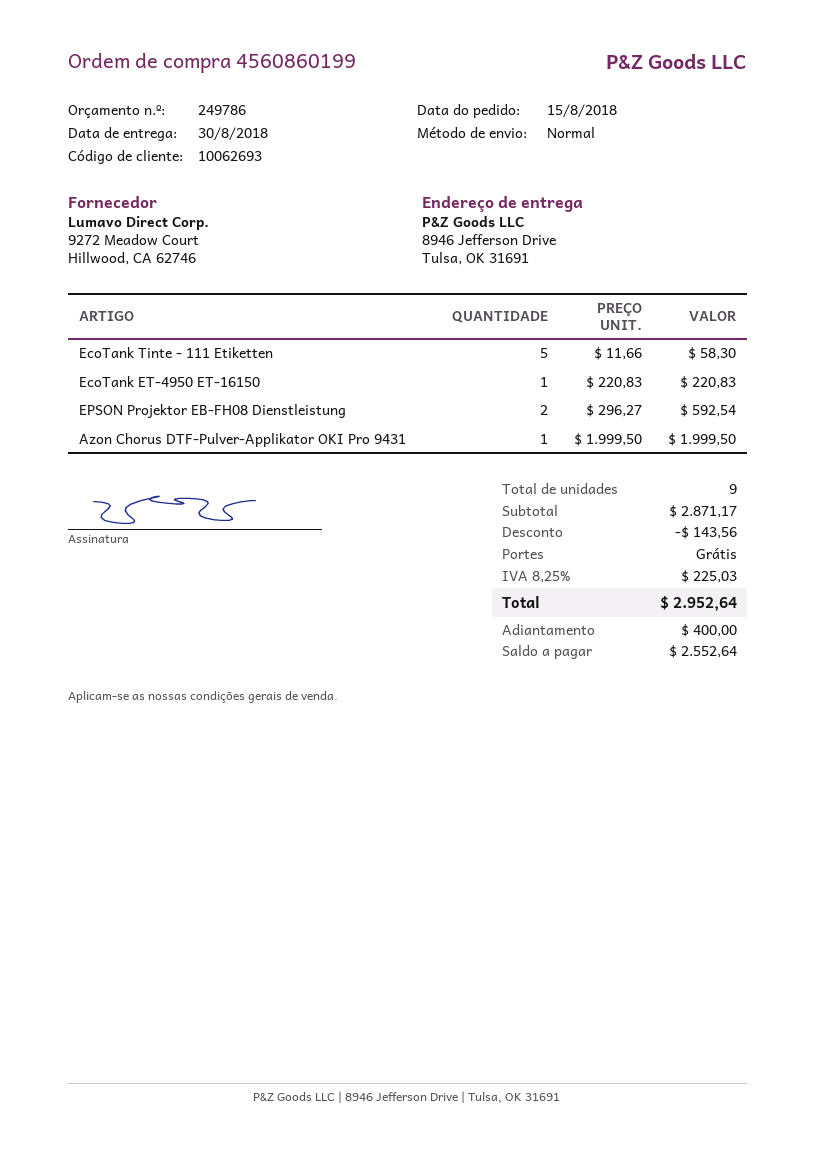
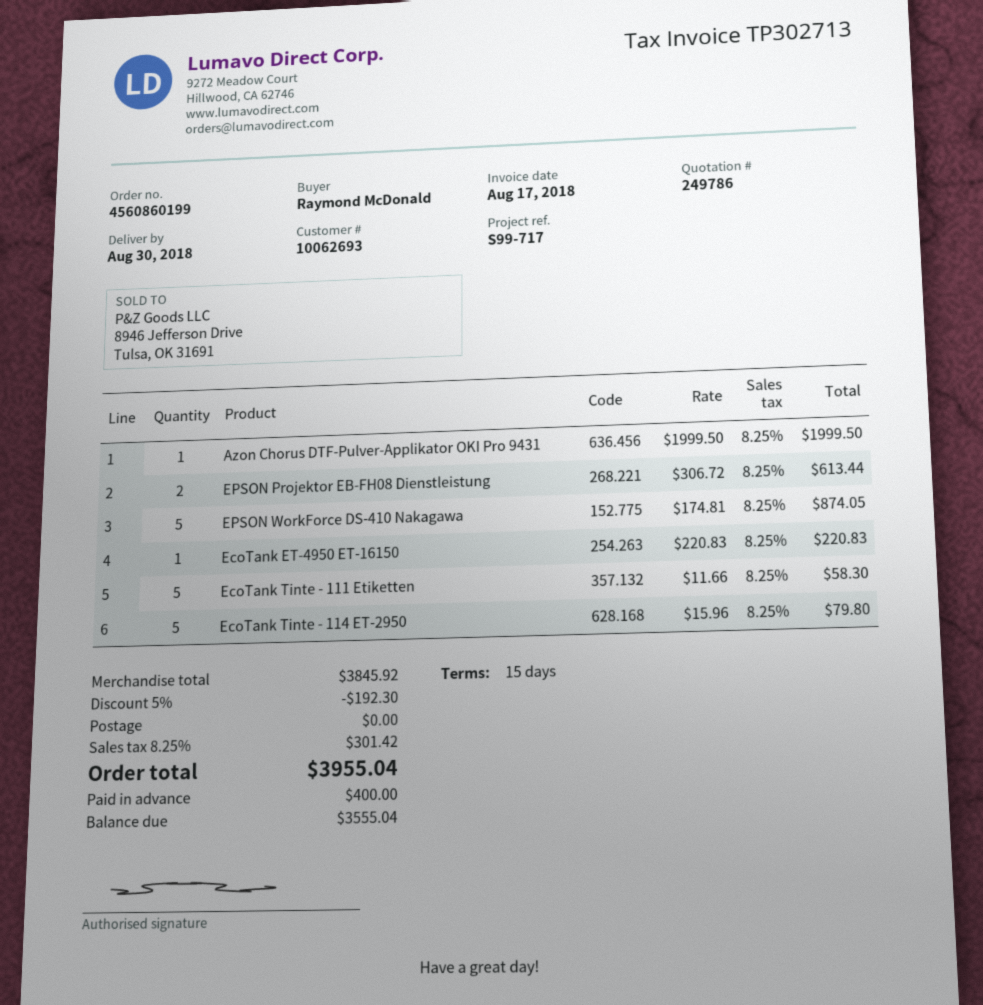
EPSON Projektor EB-FH08 Dienstleistung: 2 x 296.27 = 592.54 -> 2 x 306.72 = 613.44
EPSON WorkForce DS-410 Nakagawa: none -> 5 x 174.81 = 874.05
EcoTank Tinte - 114 ET-2950: none -> 5 x 15.96 = 79.80
subtotal: 2871.17 -> 3845.92
discount: 143.56 -> 192.30
tax: 8.25% = 225.03 -> 8.25% = 301.42
total: 2952.64 -> 3955.04
balance: 2552.64 -> 3555.04

